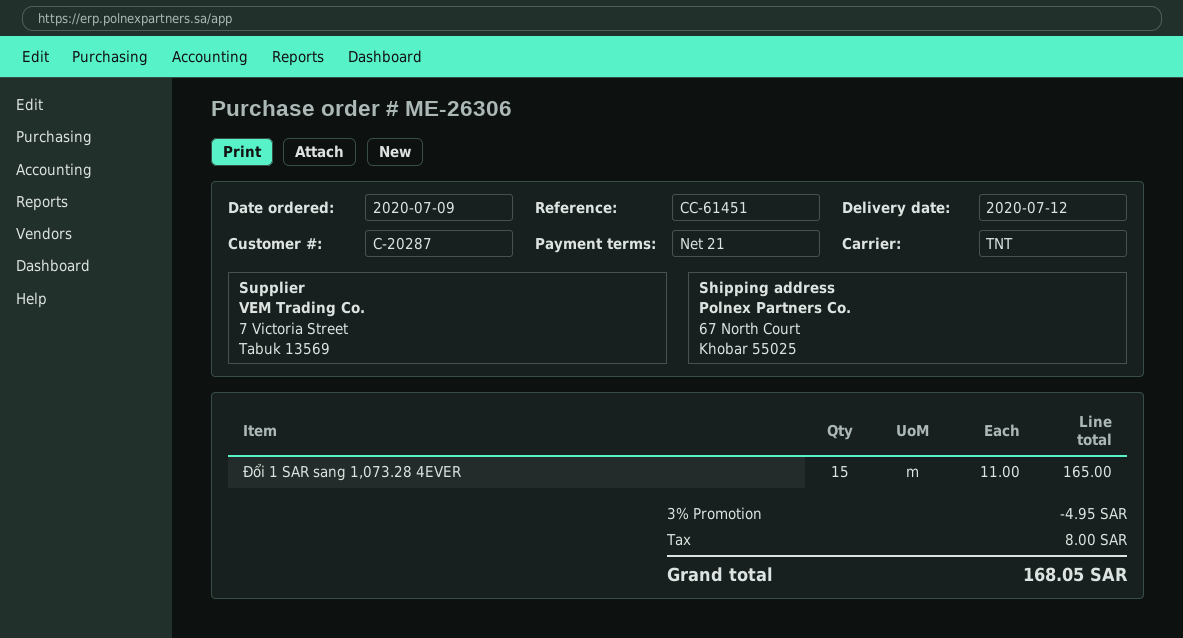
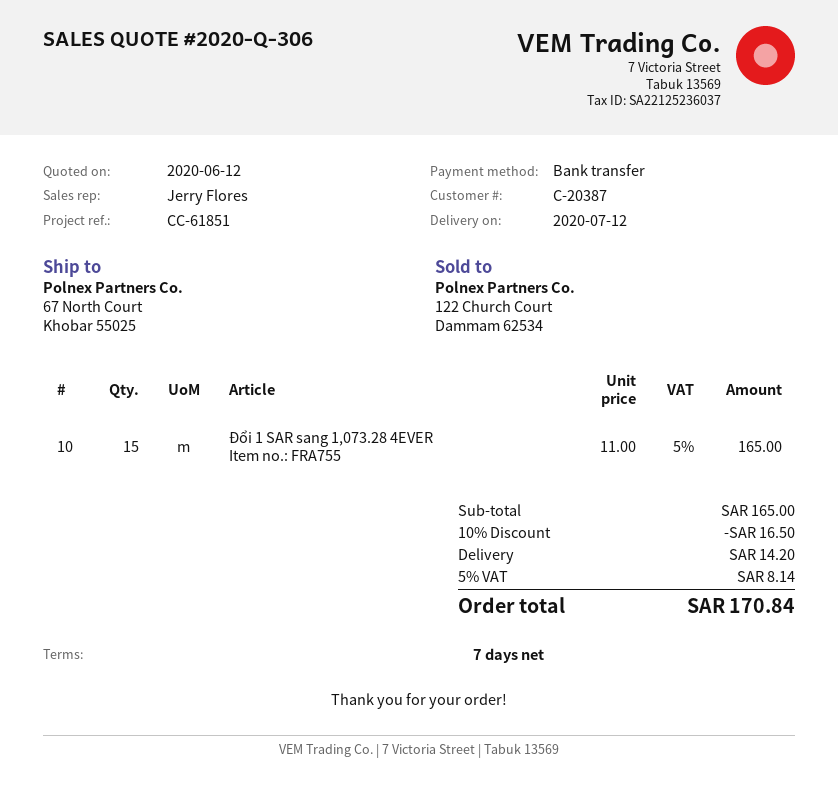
payment terms: 21 days -> 7 days
customer number: C-20287 -> C-20387
reference: CC-61451 -> CC-61851
discount: 3% = 4.95 -> 10% = 16.50
shipping: none -> 14.20
tax: 8.00 -> 8.14
total: 168.05 -> 170.84

